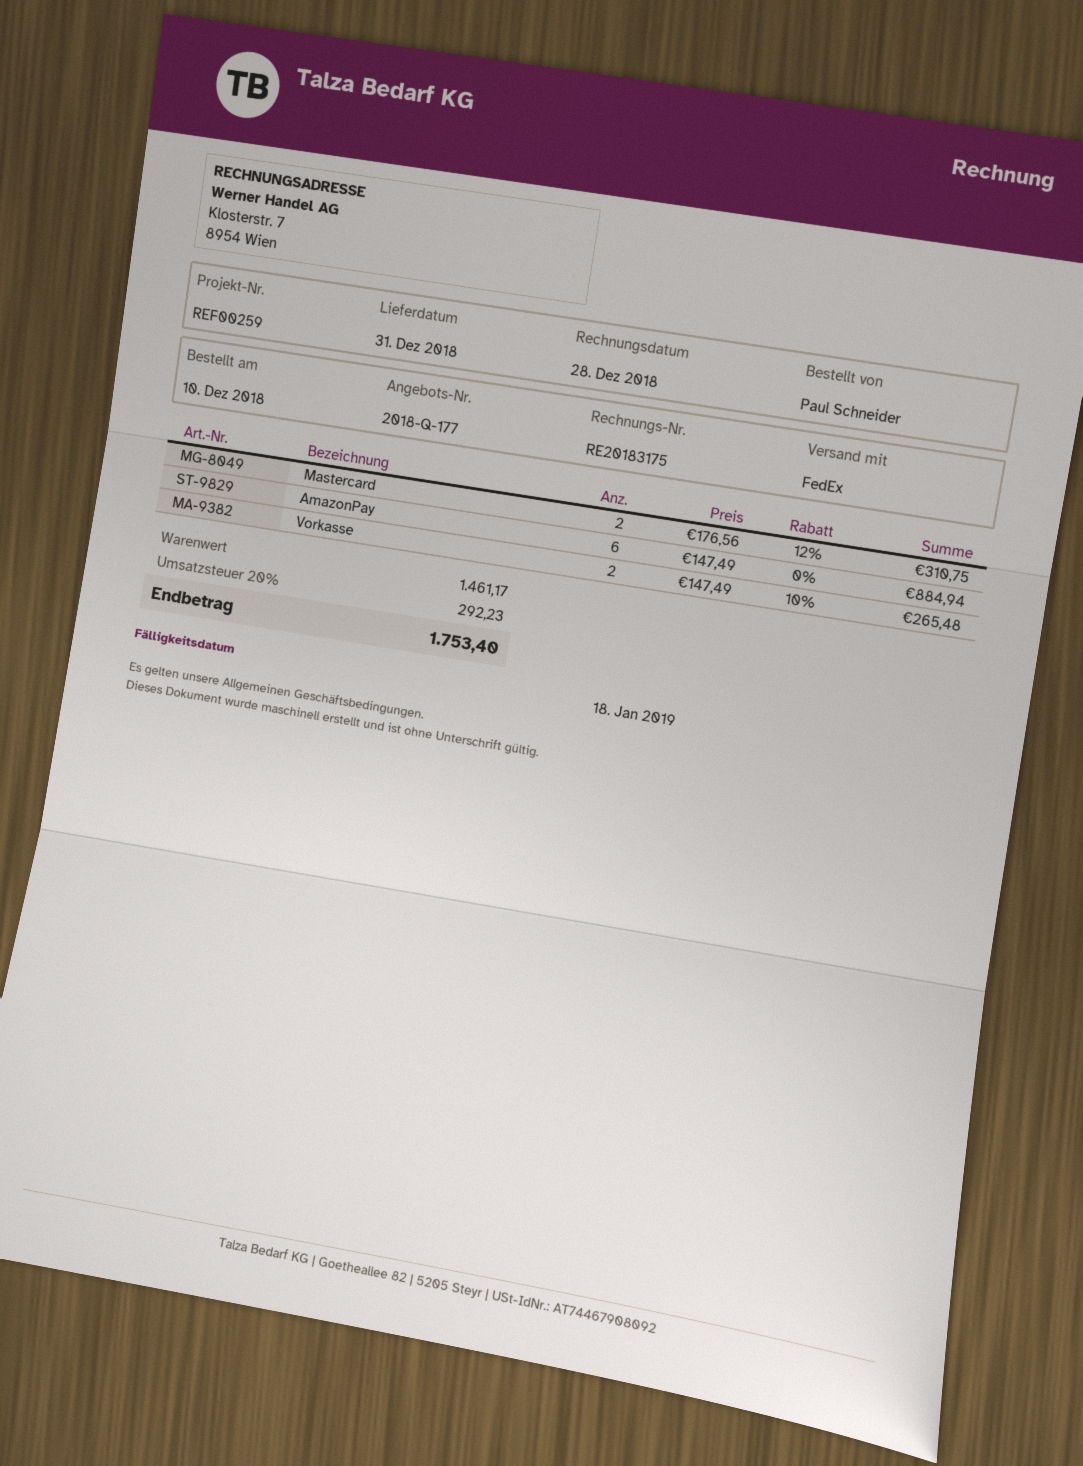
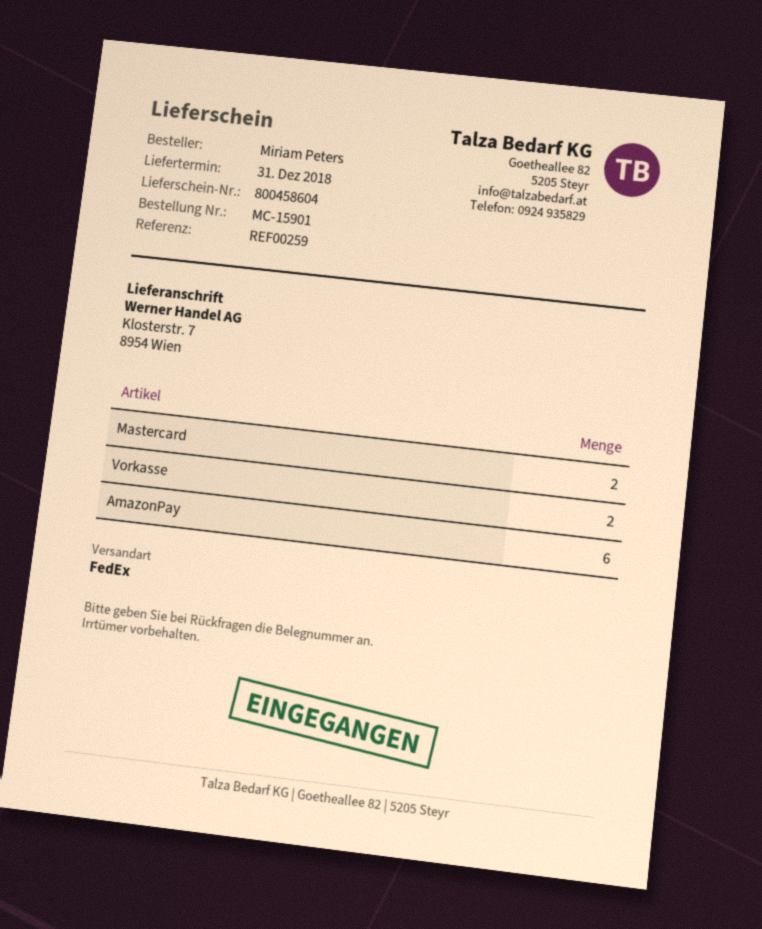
ordered by: Paul Schneider -> Miriam Peters

